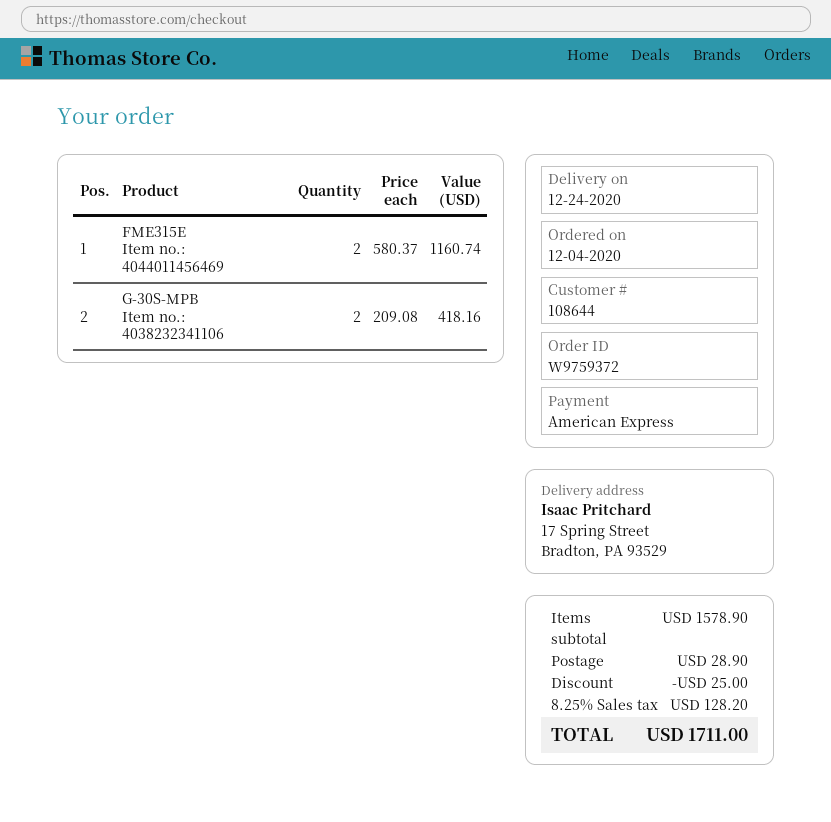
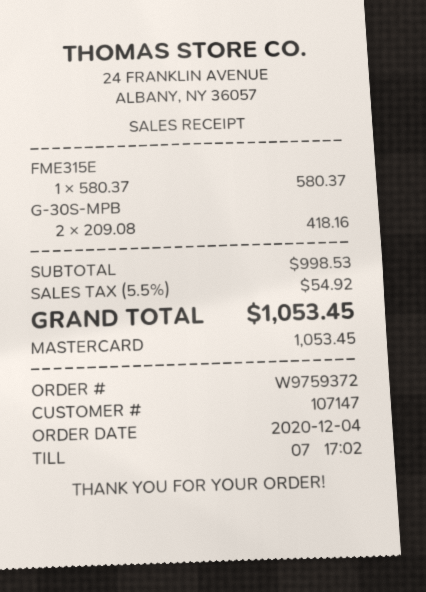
customer number: 108644 -> 107147
payment method: American Express -> Mastercard
FME315E: 2 x 580.37 = 1160.74 -> 1 x 580.37 = 580.37
subtotal: 1578.90 -> 998.53
discount: 25.00 -> none
shipping: 28.90 -> none
tax: 8.25% = 128.20 -> 5.5% = 54.92
total: 1711.00 -> 1053.45

